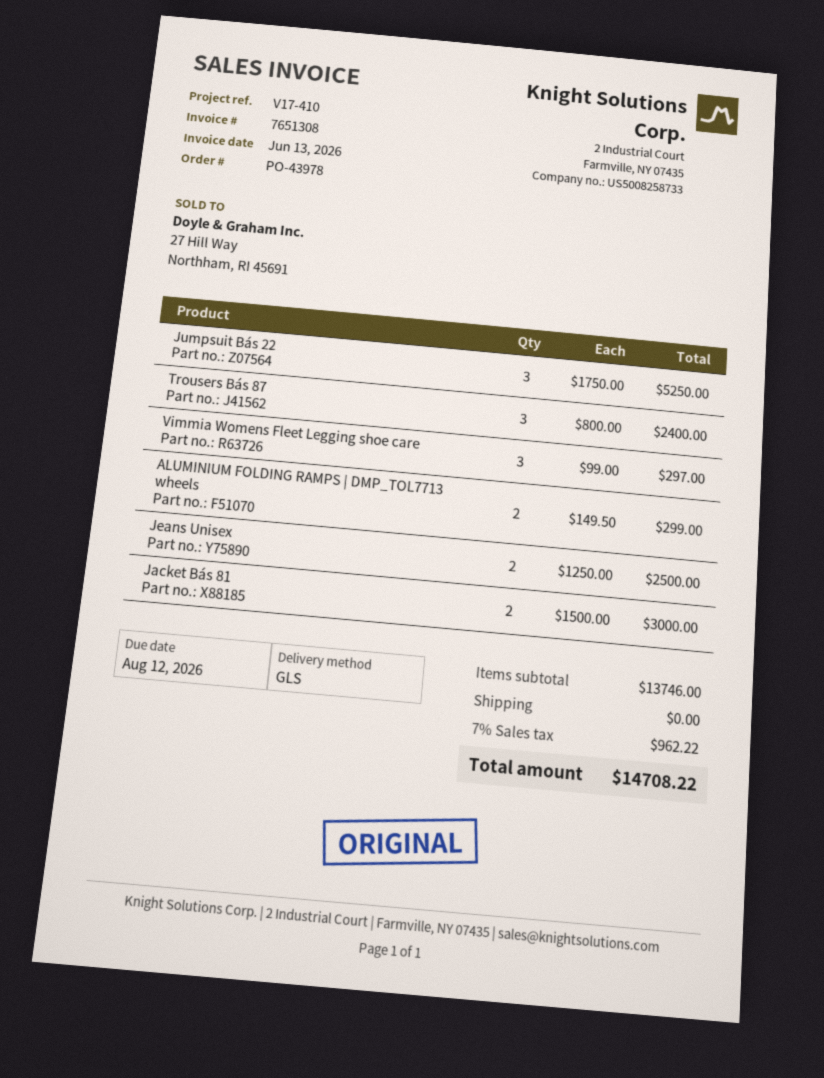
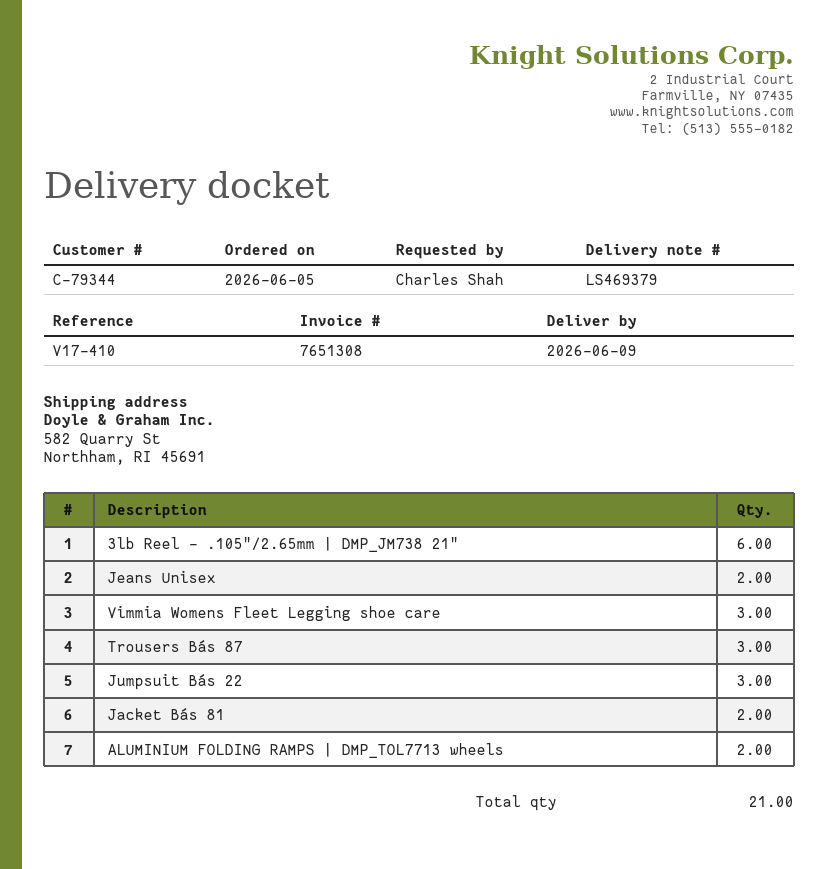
3lb Reel - .105"/2.65mm | DMP_JM738 21": none -> 6

